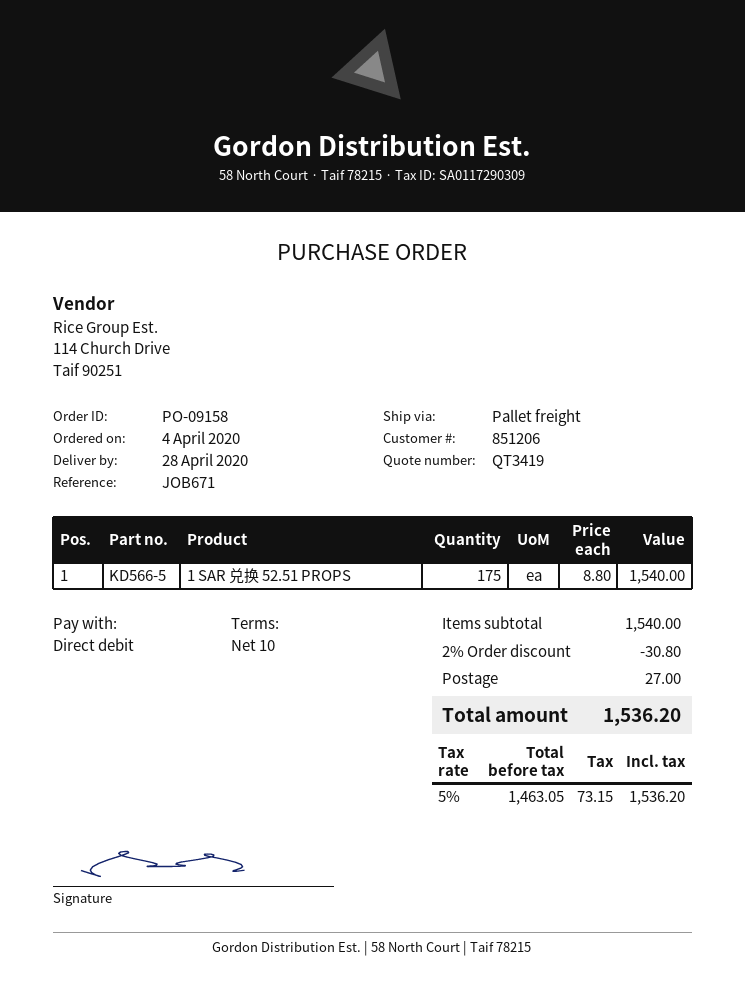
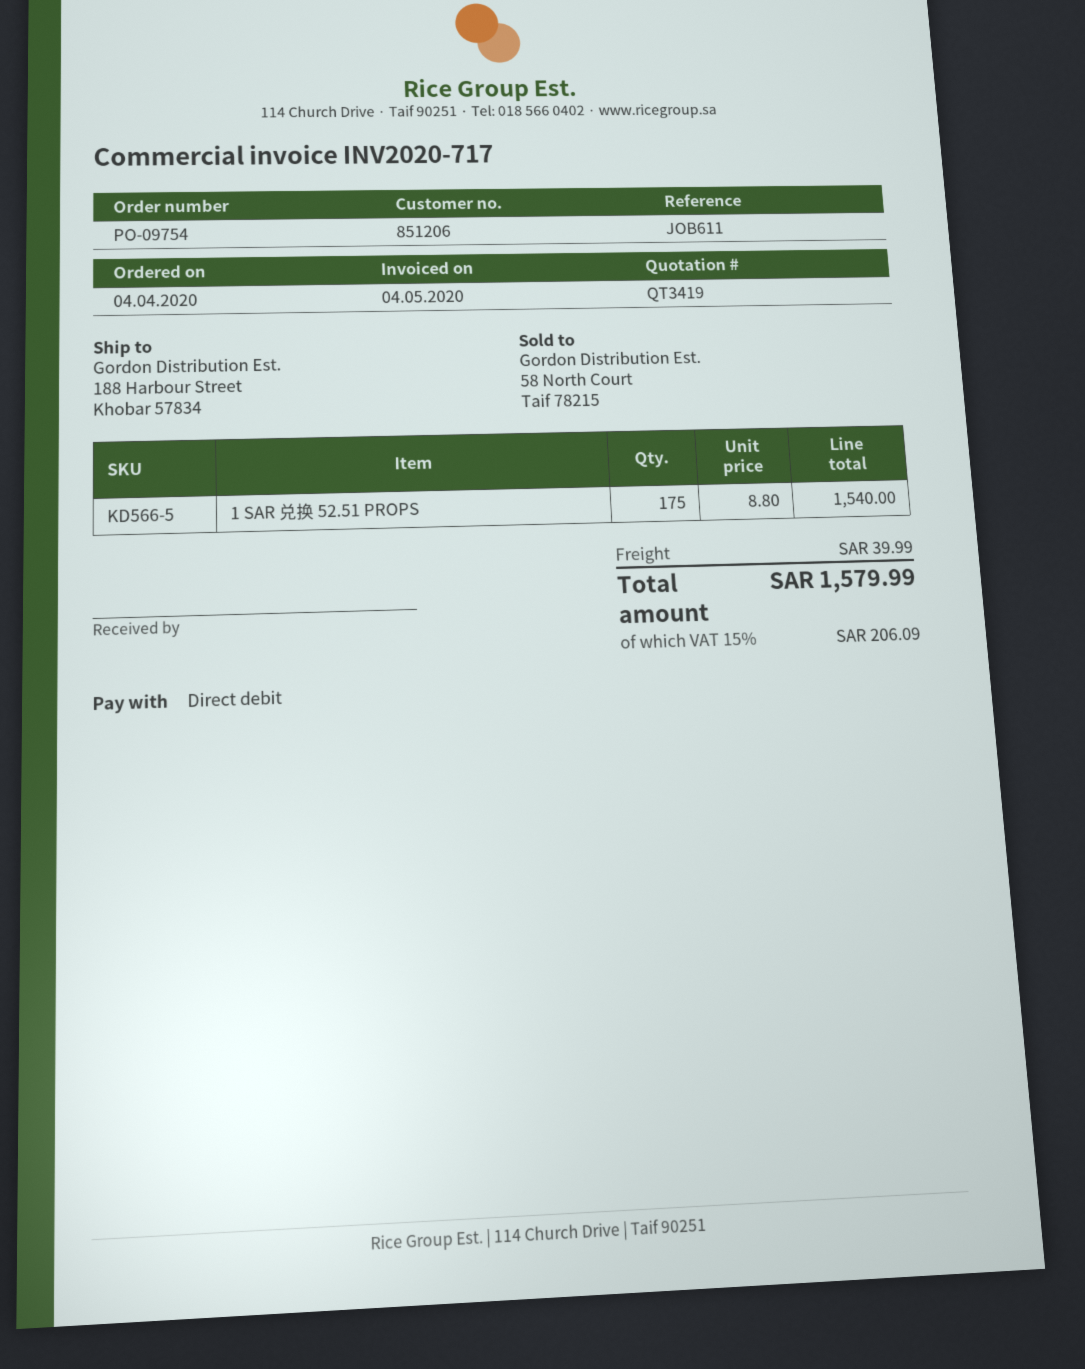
order number: PO-09158 -> PO-09754
reference: JOB671 -> JOB611
discount: 2% = 30.80 -> none
shipping: 27.00 -> 39.99
tax: 5% = 73.15 -> 15% = 206.09
total: 1536.20 -> 1579.99

